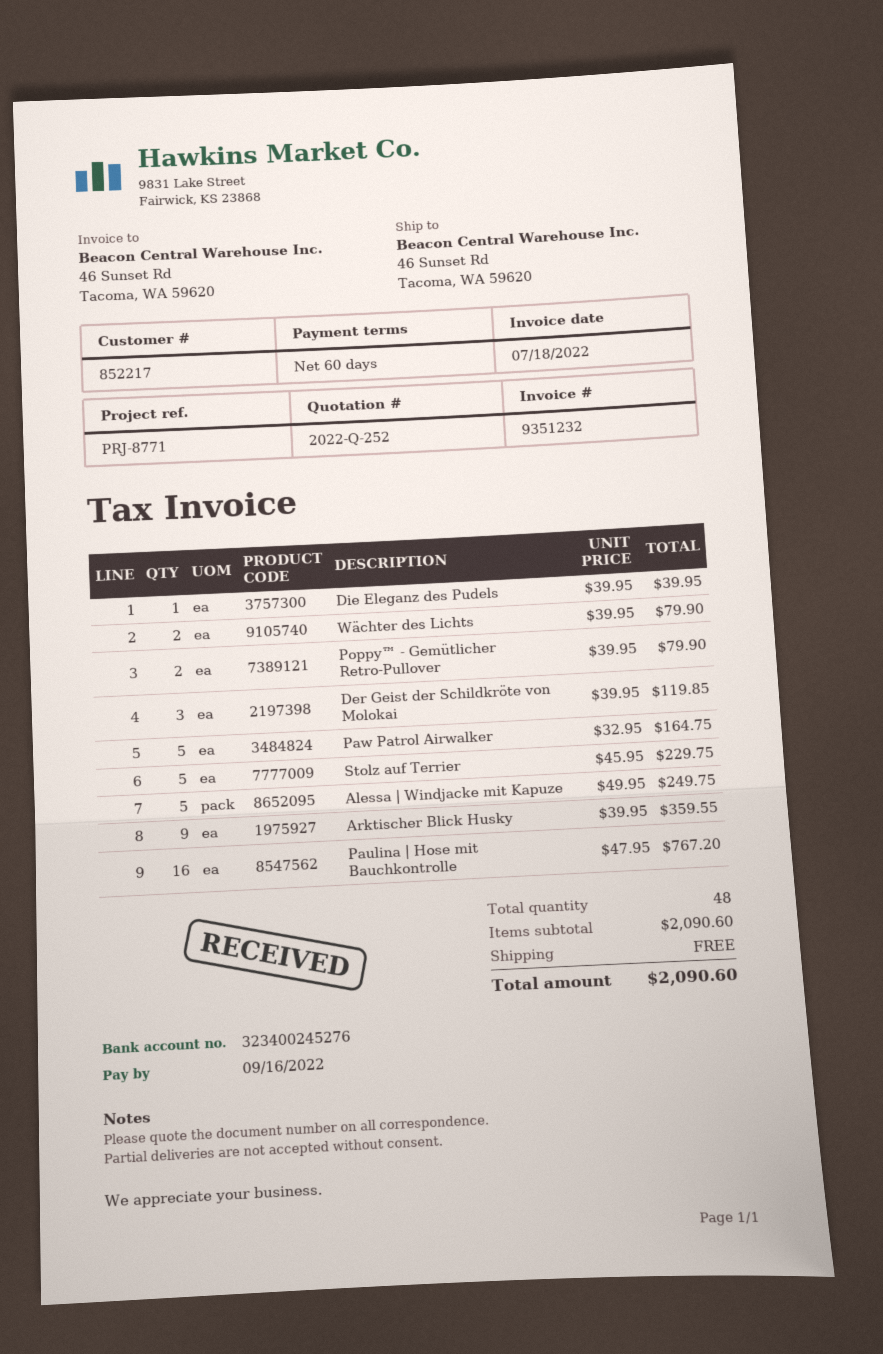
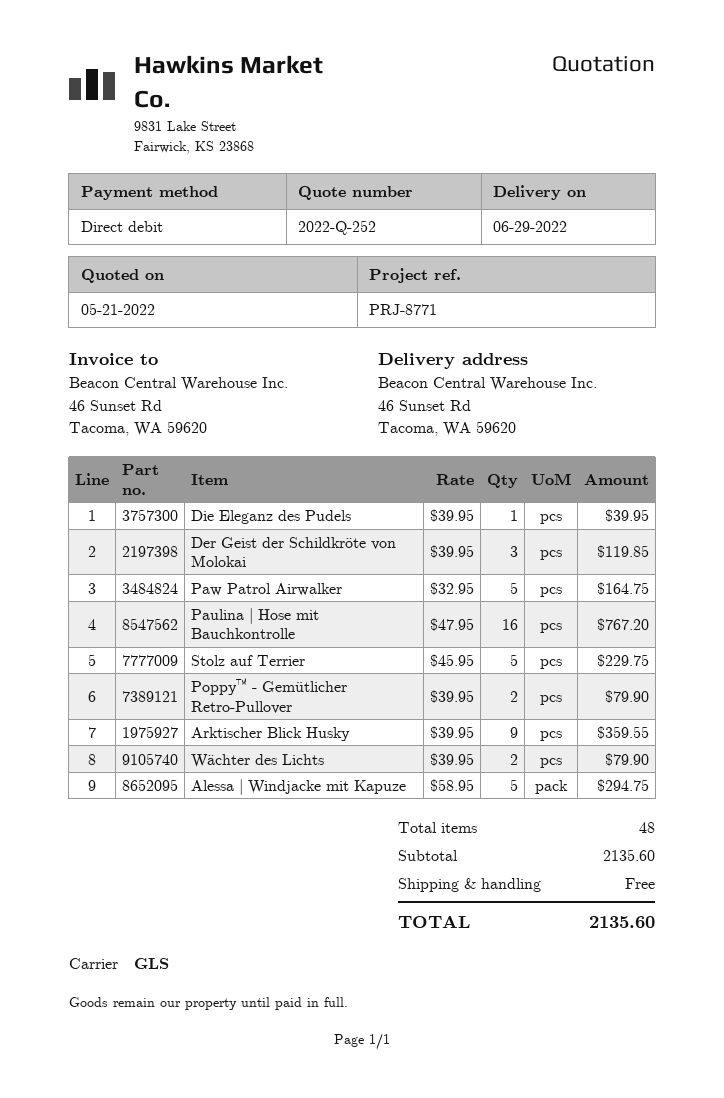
Alessa | Windjacke mit Kapuze: 5 x 49.95 = 249.75 -> 5 x 58.95 = 294.75
subtotal: 2090.60 -> 2135.60
total: 2090.60 -> 2135.60

